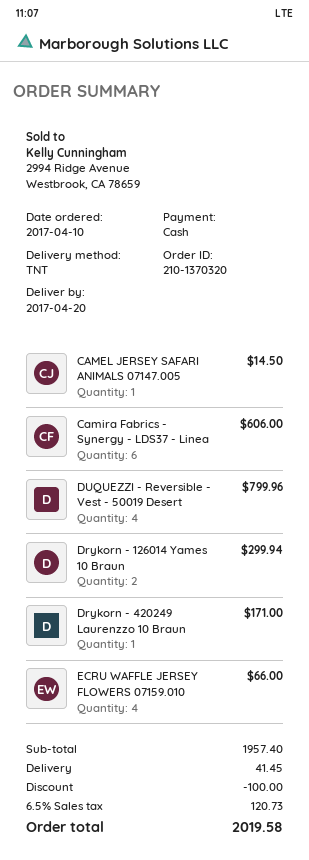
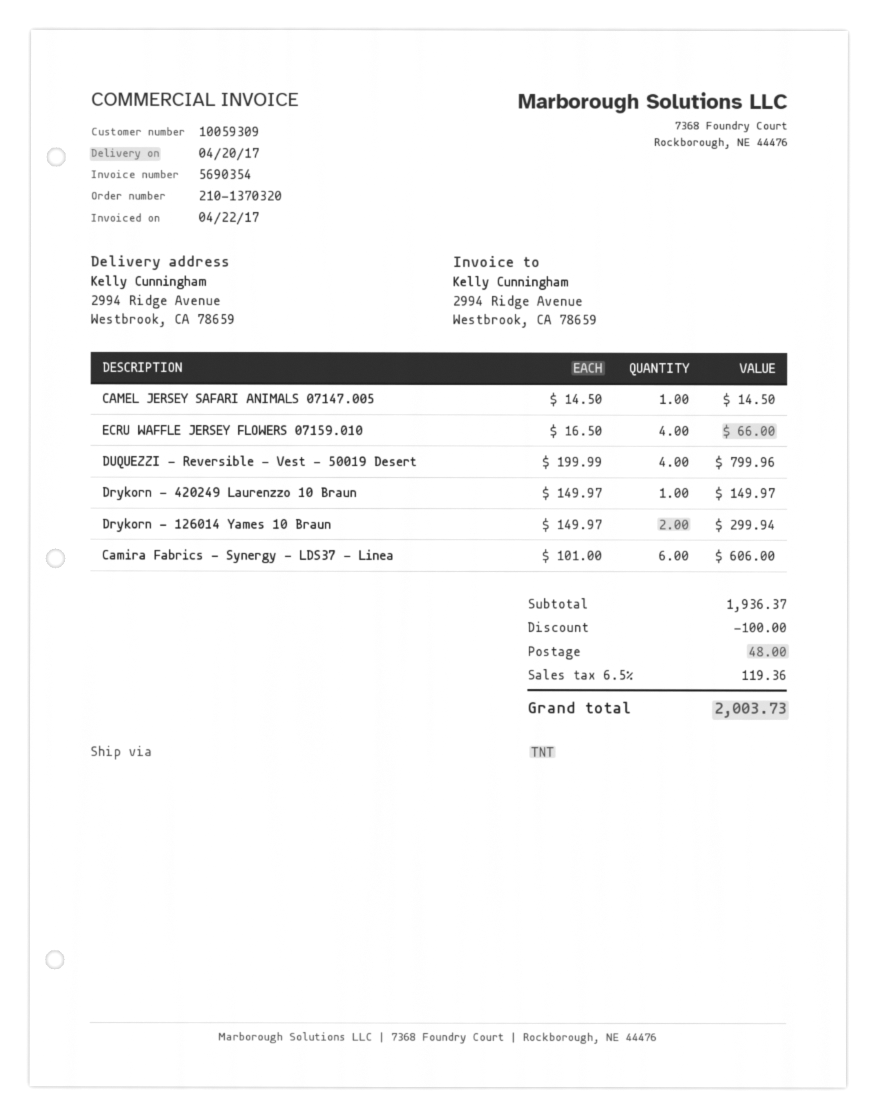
Drykorn - 420249 Laurenzzo 10 Braun: 1 for 171.00 -> 1 for 149.97
subtotal: 1957.40 -> 1936.37
shipping: 41.45 -> 48.00
tax: 6.5% = 120.73 -> 6.5% = 119.36
total: 2019.58 -> 2003.73

